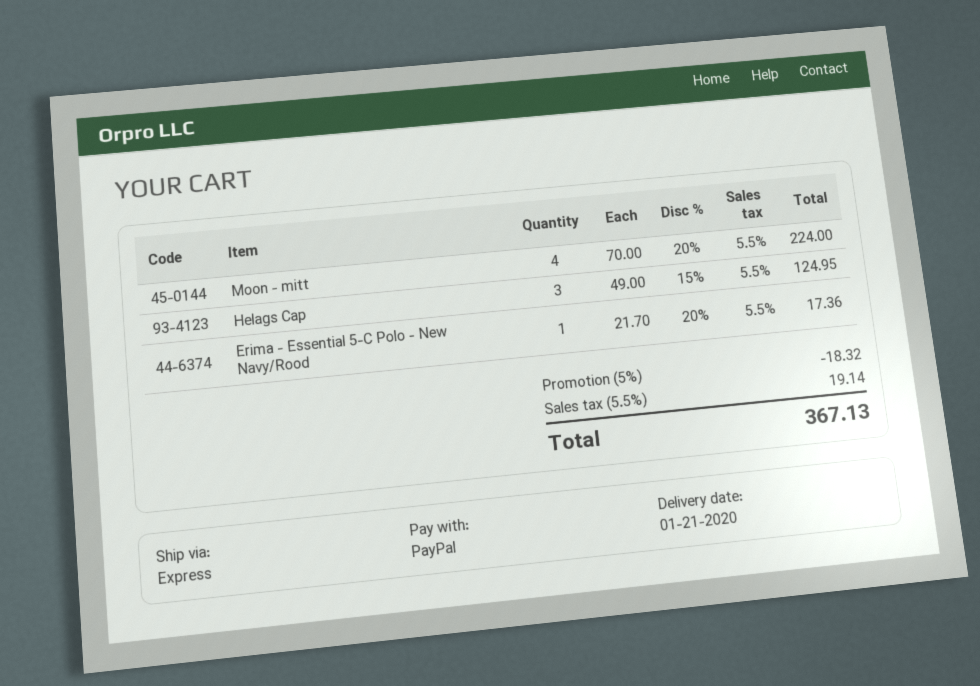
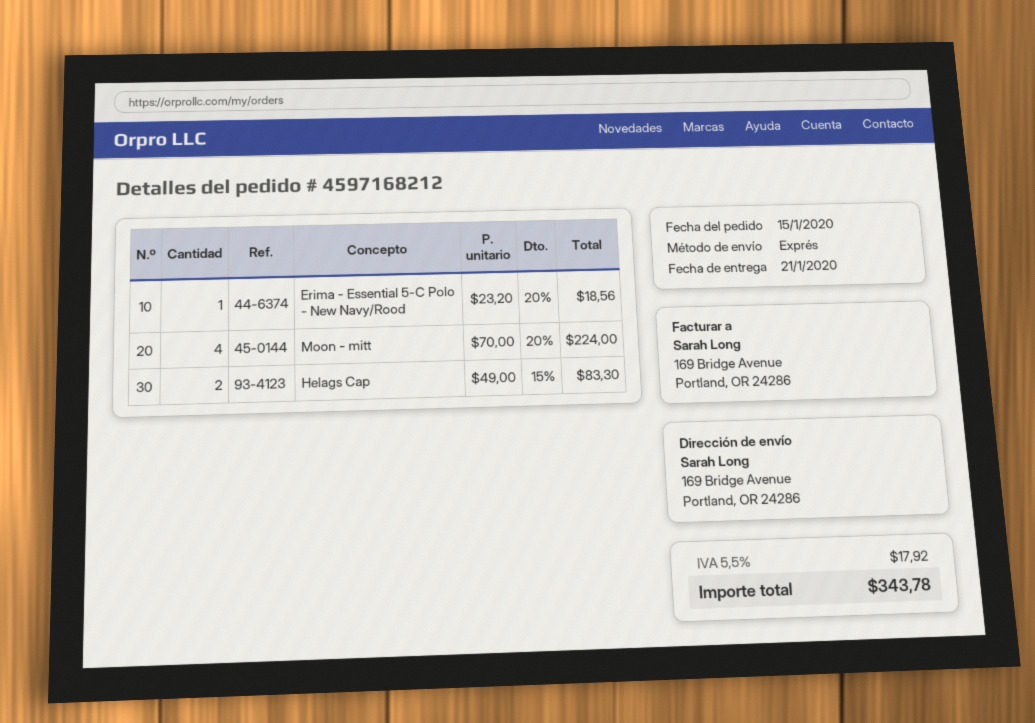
Helags Cap: 3 x 49.00 - 15% = 124.95 -> 2 x 49.00 - 15% = 83.30
Erima - Essential 5-C Polo - New Navy/Rood: 1 x 21.70 - 20% = 17.36 -> 1 x 23.20 - 20% = 18.56
discount: 5% = 18.32 -> none
tax: 5.5% = 19.14 -> 5.5% = 17.92
total: 367.13 -> 343.78

